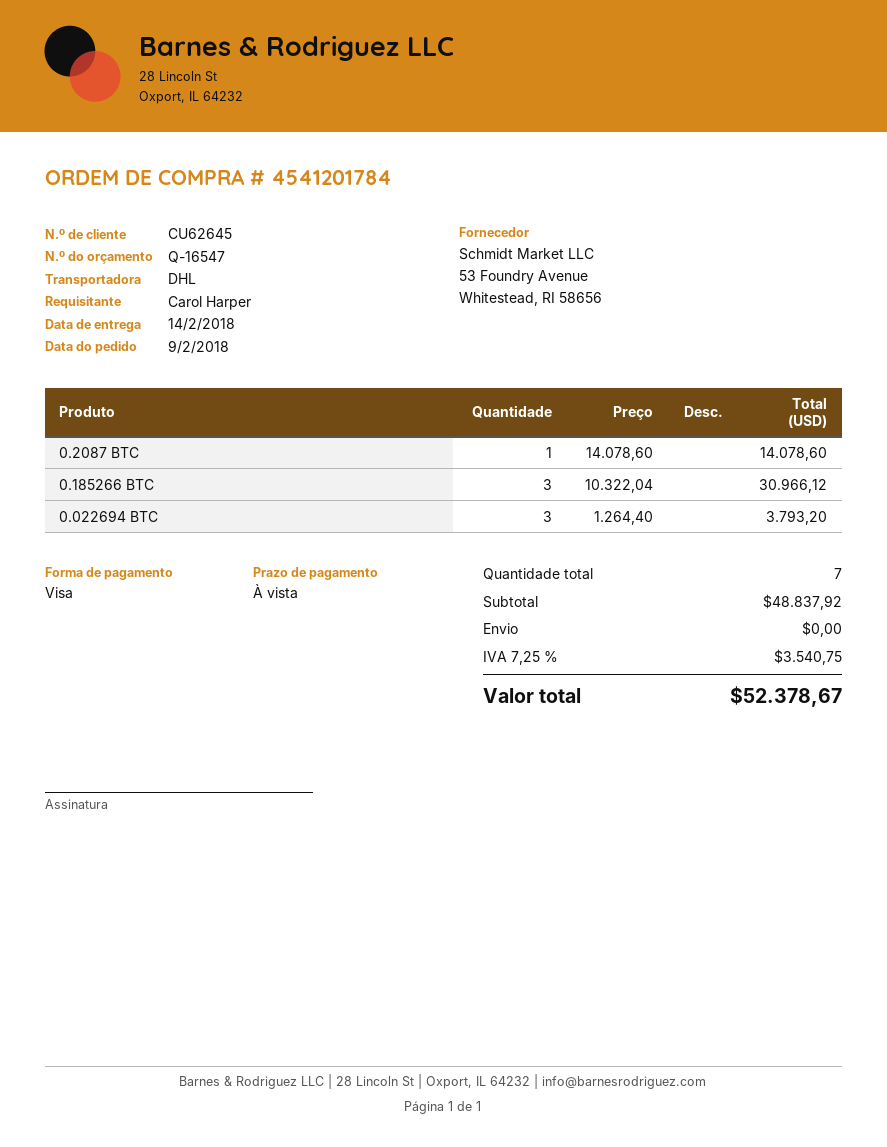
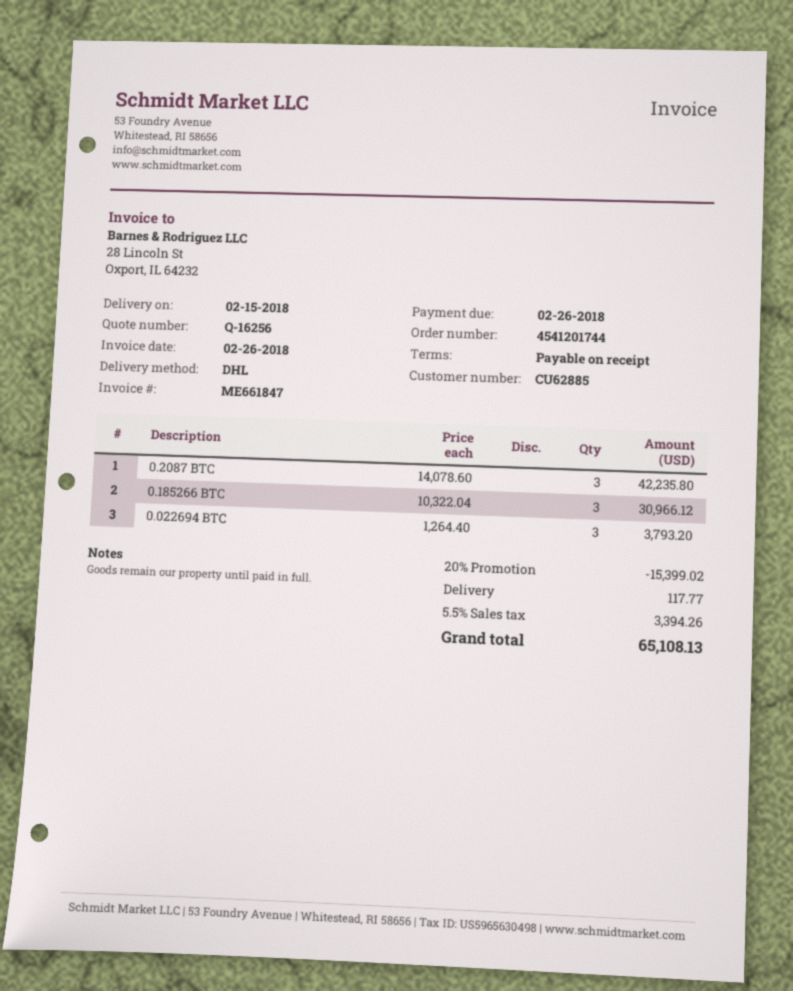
quote number: Q-16547 -> Q-16256
order number: 4541201784 -> 4541201744
delivery date: 2018-02-14 -> 2018-02-15
customer number: CU62645 -> CU62885
0.2087 BTC: 1 x 14078.60 = 14078.60 -> 3 x 14078.60 = 42235.80
discount: none -> 20% = 15399.02
shipping: 0.00 -> 117.77
tax: 7.25% = 3540.75 -> 5.5% = 3394.26
total: 52378.67 -> 65108.13

